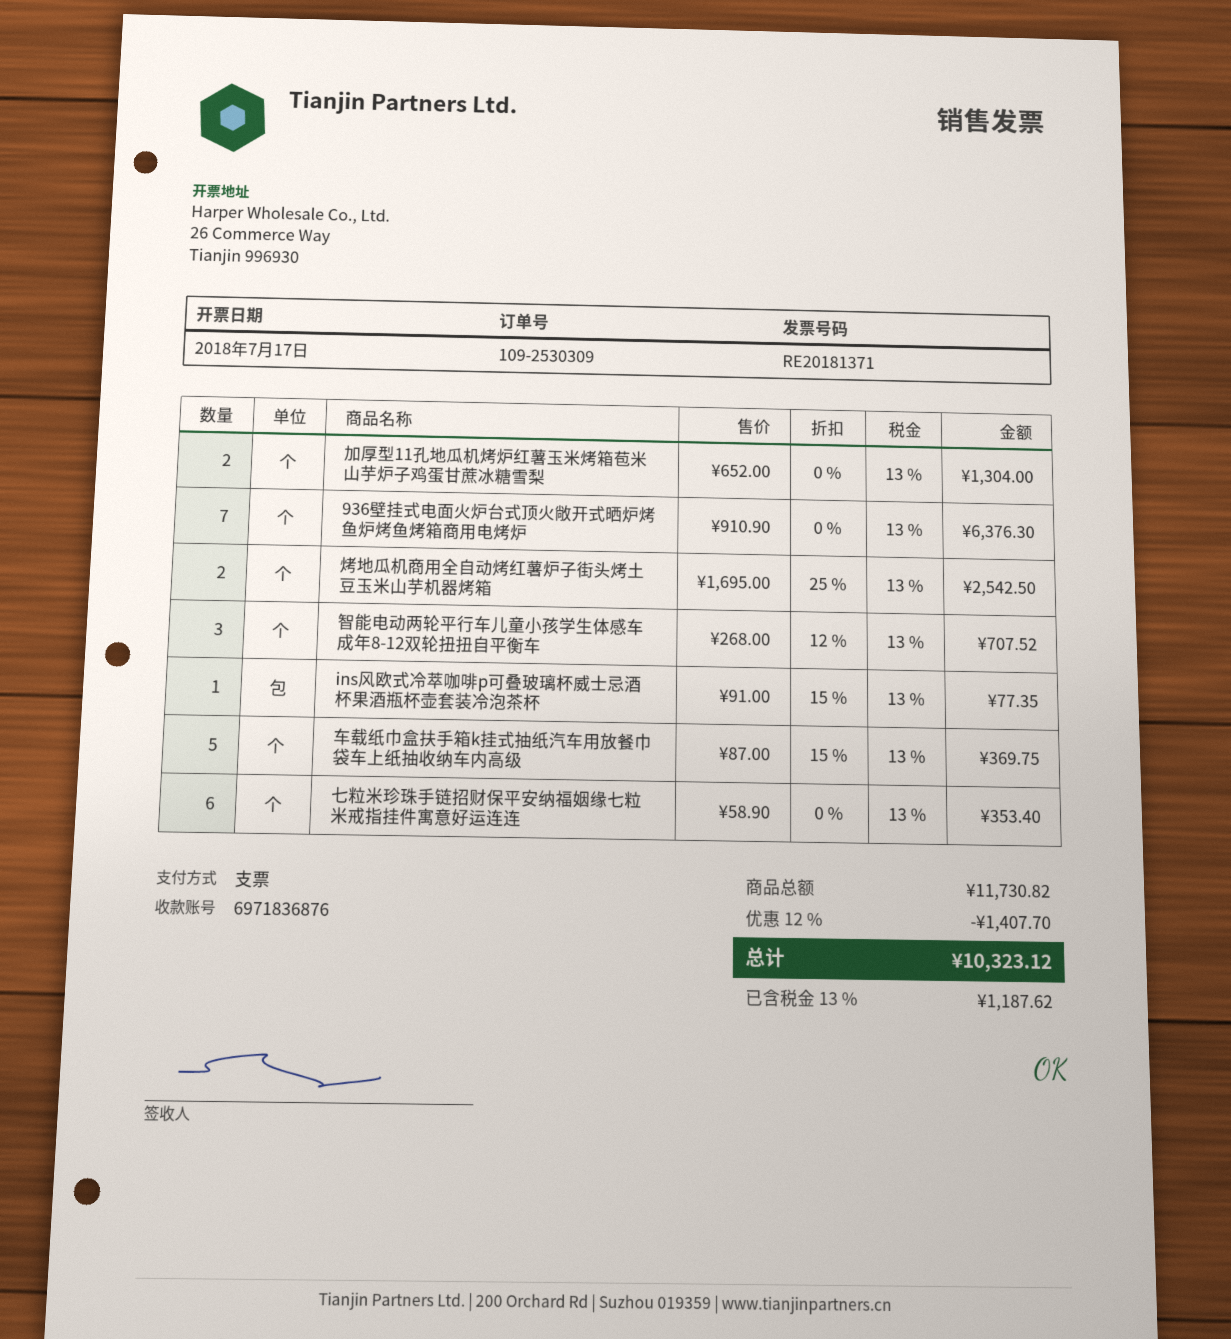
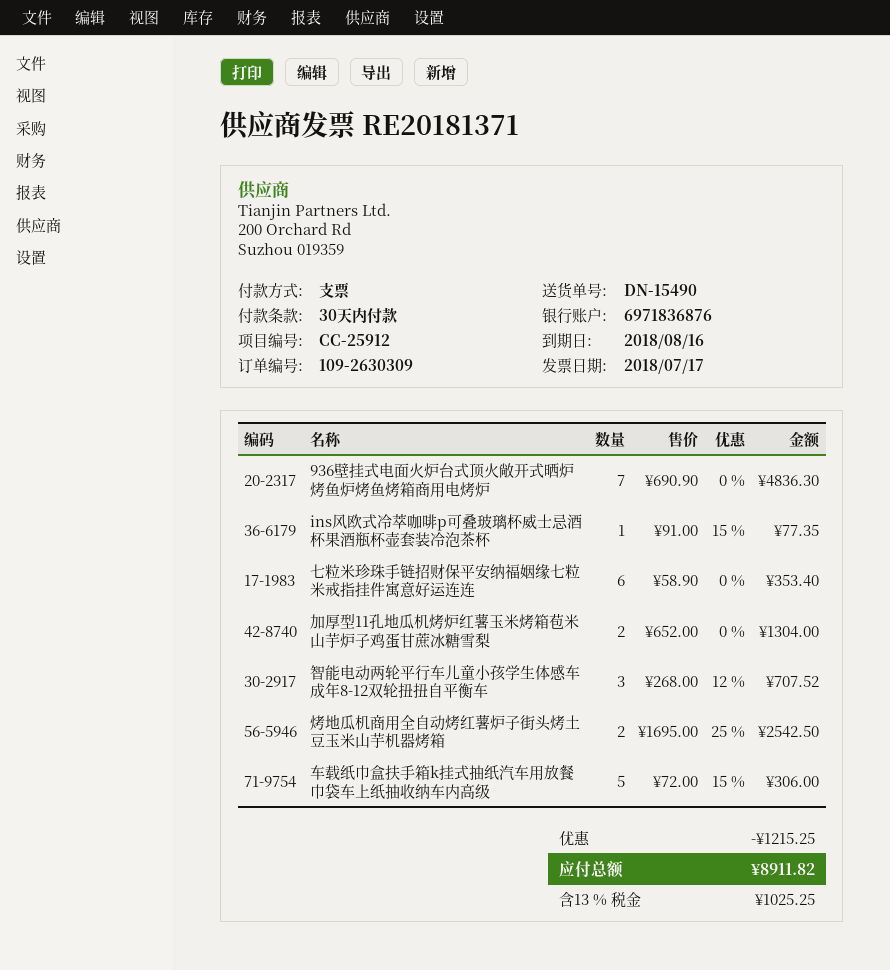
order number: 109-2530309 -> 109-2630309
936壁挂式电面火炉台式顶火敞开式晒炉烤鱼炉烤鱼烤箱商用电烤炉: 7 x 910.90 = 6376.30 -> 7 x 690.90 = 4836.30
车载纸巾盒扶手箱k挂式抽纸汽车用放餐巾袋车上纸抽收纳车内高级: 5 x 87.00 - 15% = 369.75 -> 5 x 72.00 - 15% = 306.00
discount: 1407.70 -> 1215.25
tax: 13% = 1187.62 -> 13% = 1025.25
total: 10323.12 -> 8911.82

